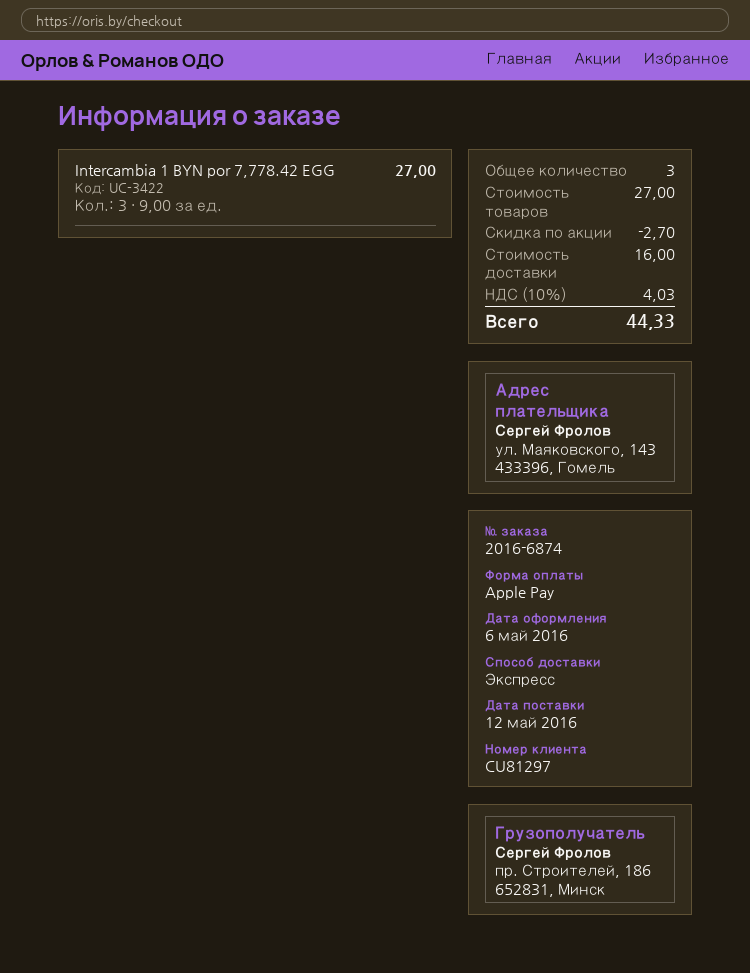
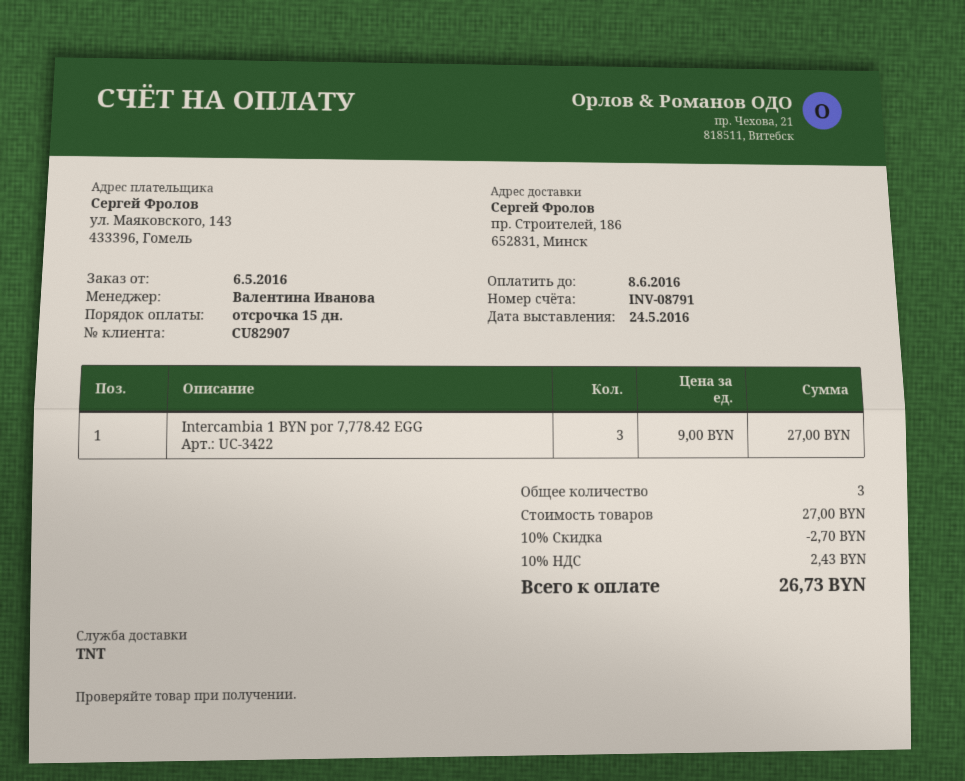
customer number: CU81297 -> CU82907
shipping method: express -> TNT
shipping: 16.00 -> none
tax: 10% = 4.03 -> 10% = 2.43
total: 44.33 -> 26.73

